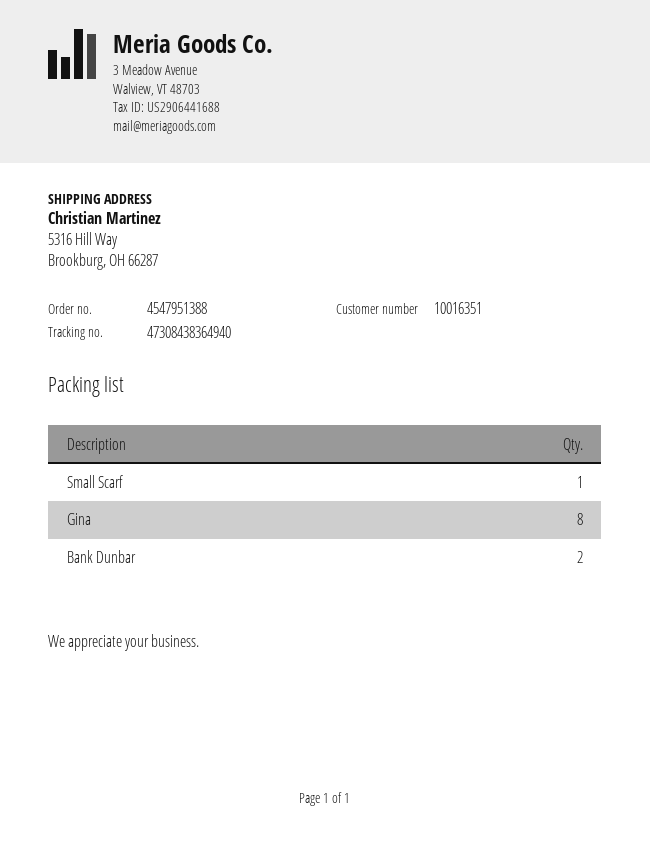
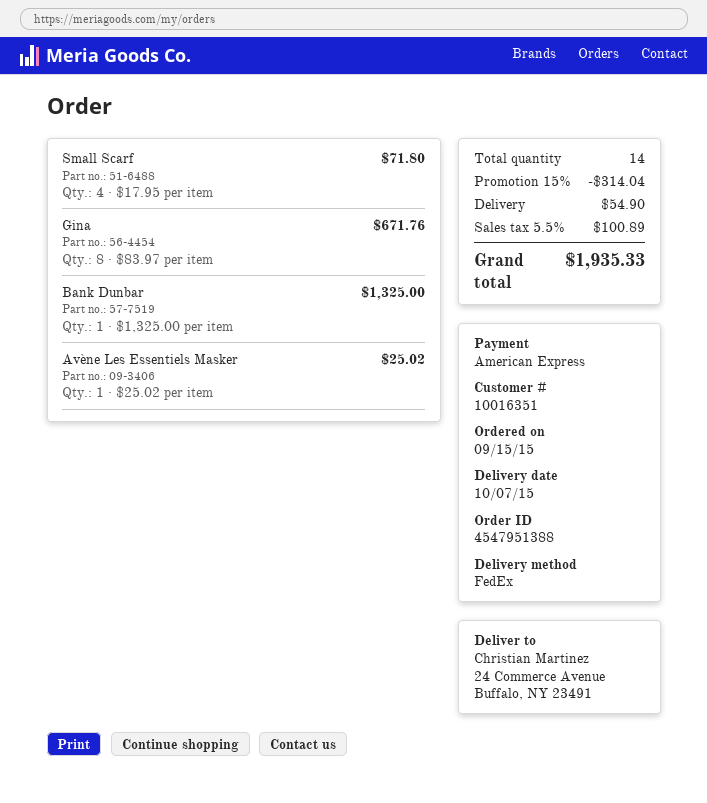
ship to: 5316 Hill Way, Brookburg, OH 66287 -> 24 Commerce Avenue, Buffalo, NY 23491
Small Scarf: 1 -> 4
Bank Dunbar: 2 -> 1
Avène Les Essentiels Masker: none -> 1

